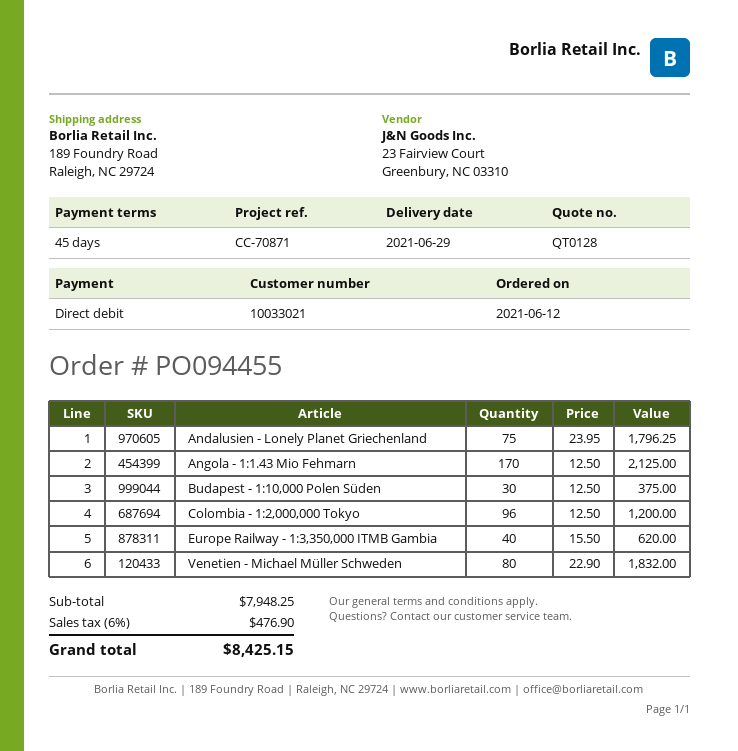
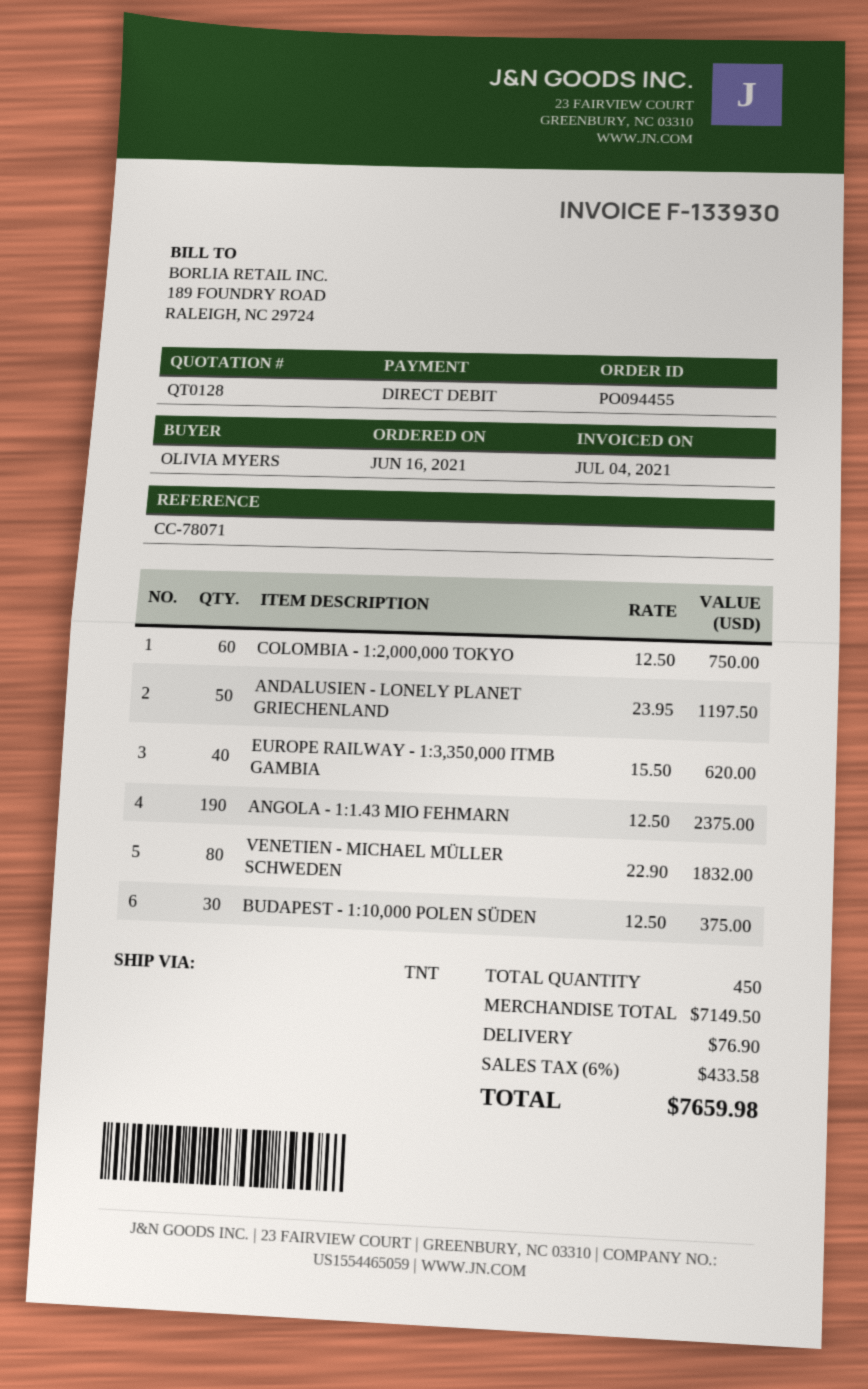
order date: 2021-06-12 -> 2021-06-16
reference: CC-70871 -> CC-78071
Andalusien - Lonely Planet Griechenland: 75 x 23.95 = 1796.25 -> 50 x 23.95 = 1197.50
Angola - 1:1.43 Mio Fehmarn: 170 x 12.50 = 2125.00 -> 190 x 12.50 = 2375.00
Colombia - 1:2,000,000 Tokyo: 96 x 12.50 = 1200.00 -> 60 x 12.50 = 750.00
subtotal: 7948.25 -> 7149.50
shipping: none -> 76.90
tax: 6% = 476.90 -> 6% = 433.58
total: 8425.15 -> 7659.98

